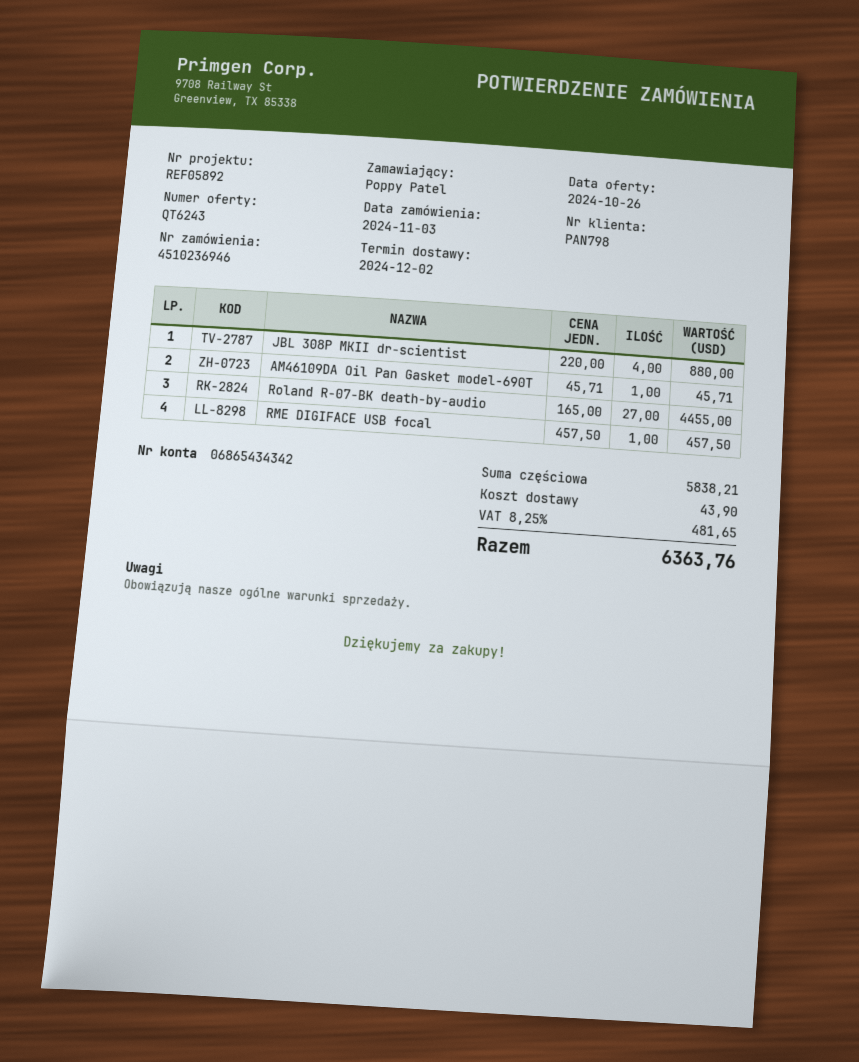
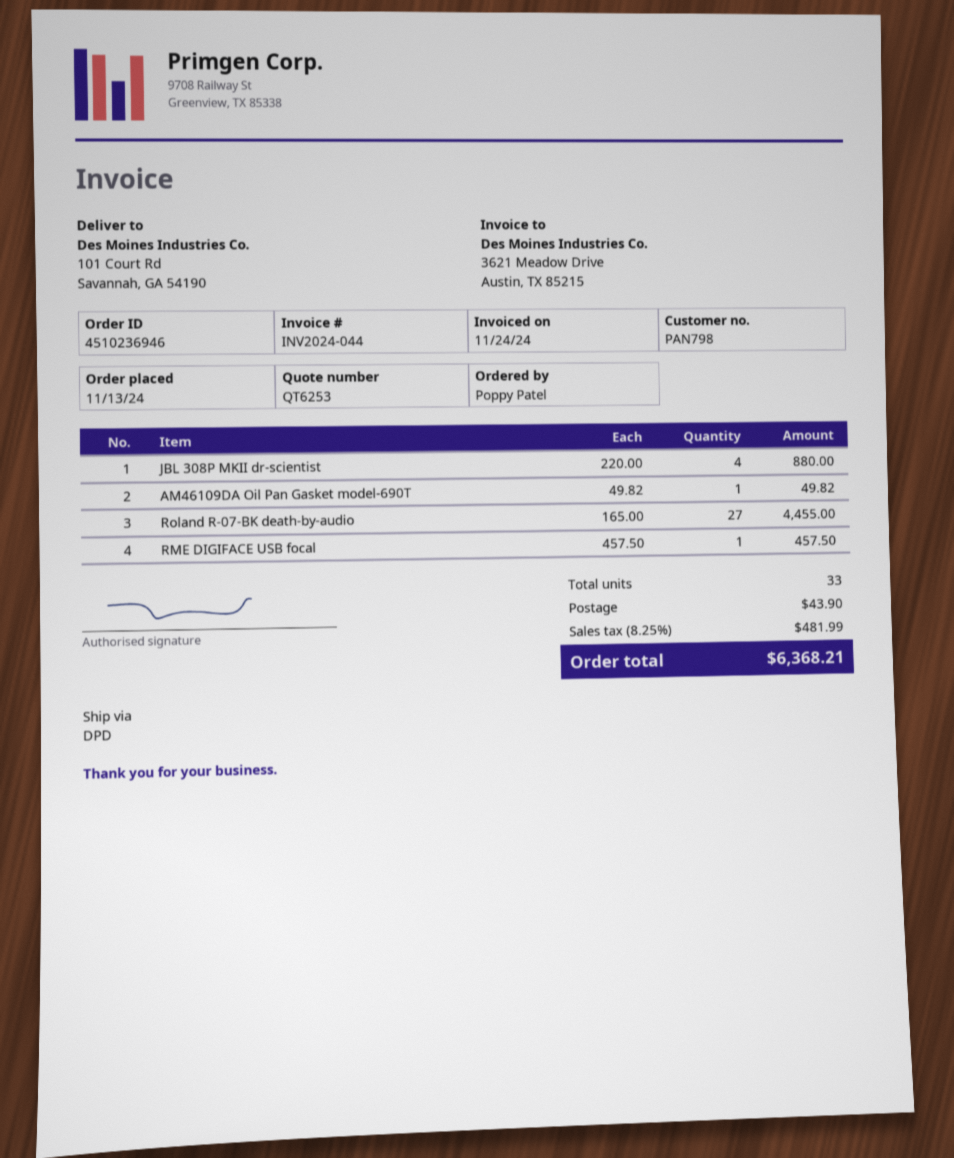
quote number: QT6243 -> QT6253
order date: 2024-11-03 -> 2024-11-13
AM46109DA Oil Pan Gasket model-690T: 1 x 45.71 = 45.71 -> 1 x 49.82 = 49.82
tax: 8.25% = 481.65 -> 8.25% = 481.99
total: 6363.76 -> 6368.21

